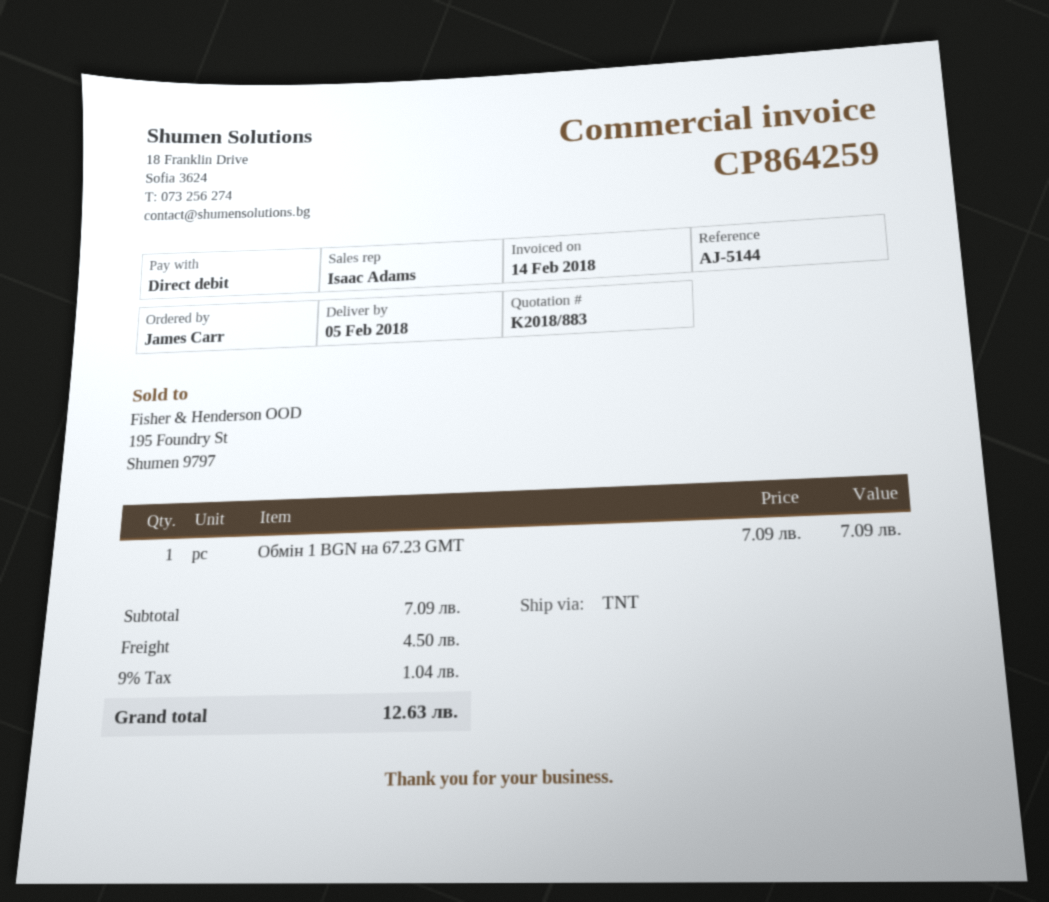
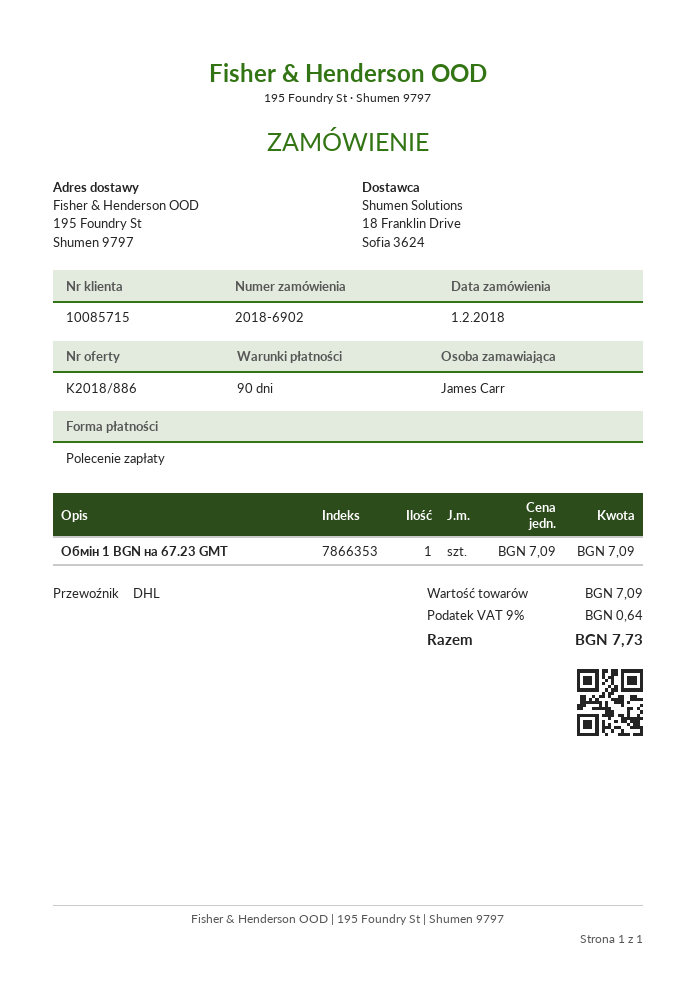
quote number: K2018/883 -> K2018/886
shipping method: TNT -> DHL
shipping: 4.50 -> none
tax: 9% = 1.04 -> 9% = 0.64
total: 12.63 -> 7.73

